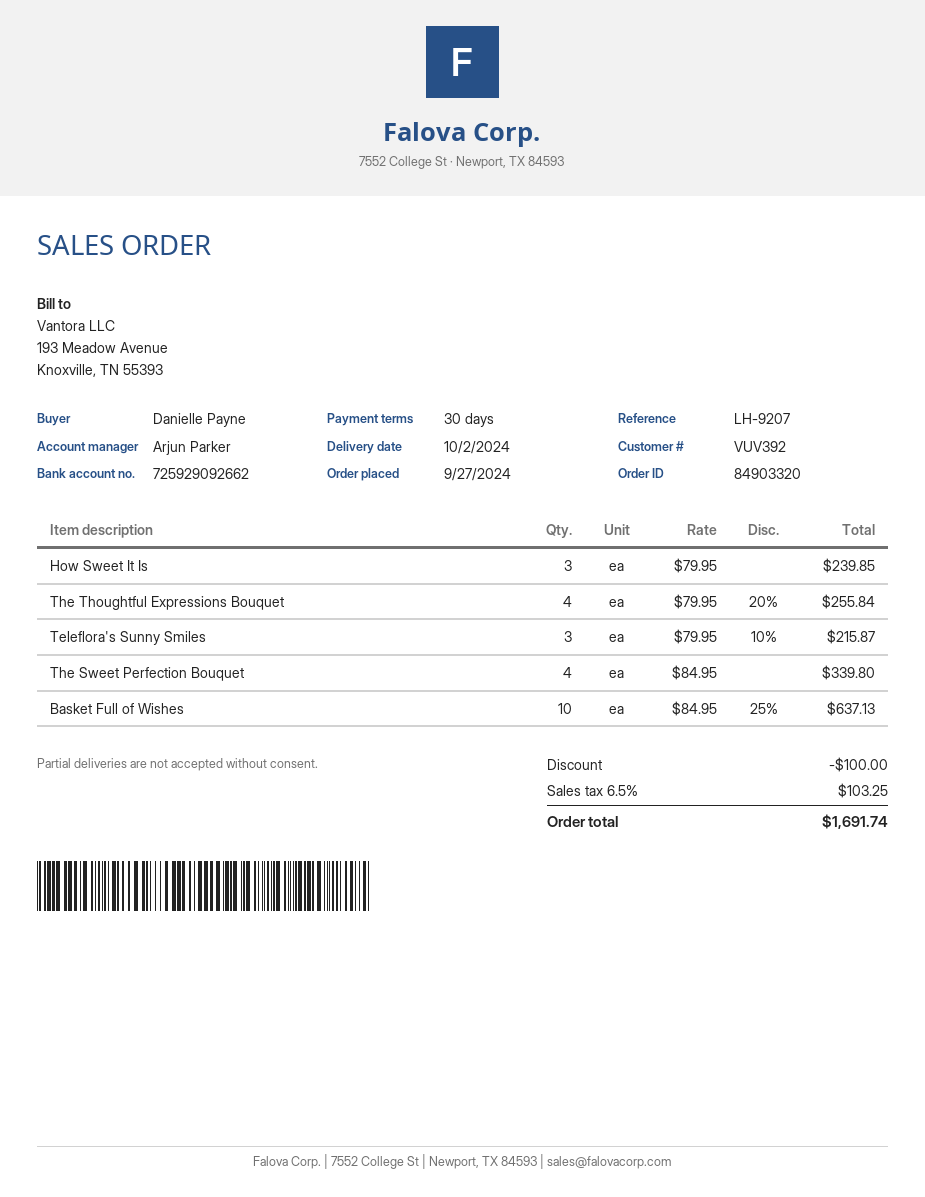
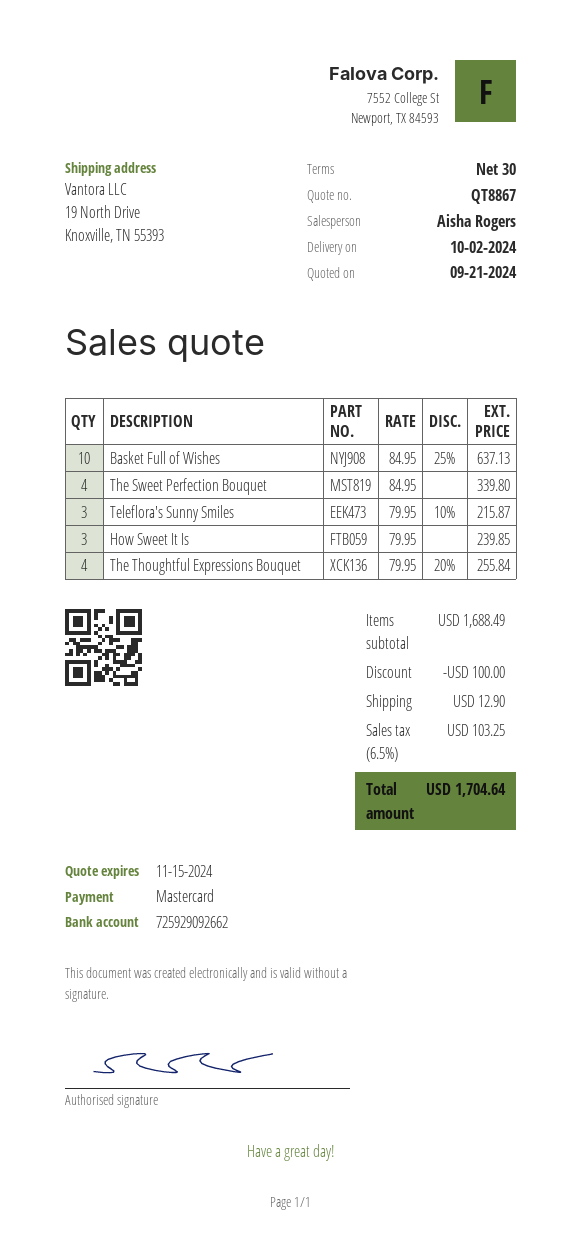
sales rep: Arjun Parker -> Aisha Rogers
shipping: none -> 12.90
total: 1691.74 -> 1704.64

